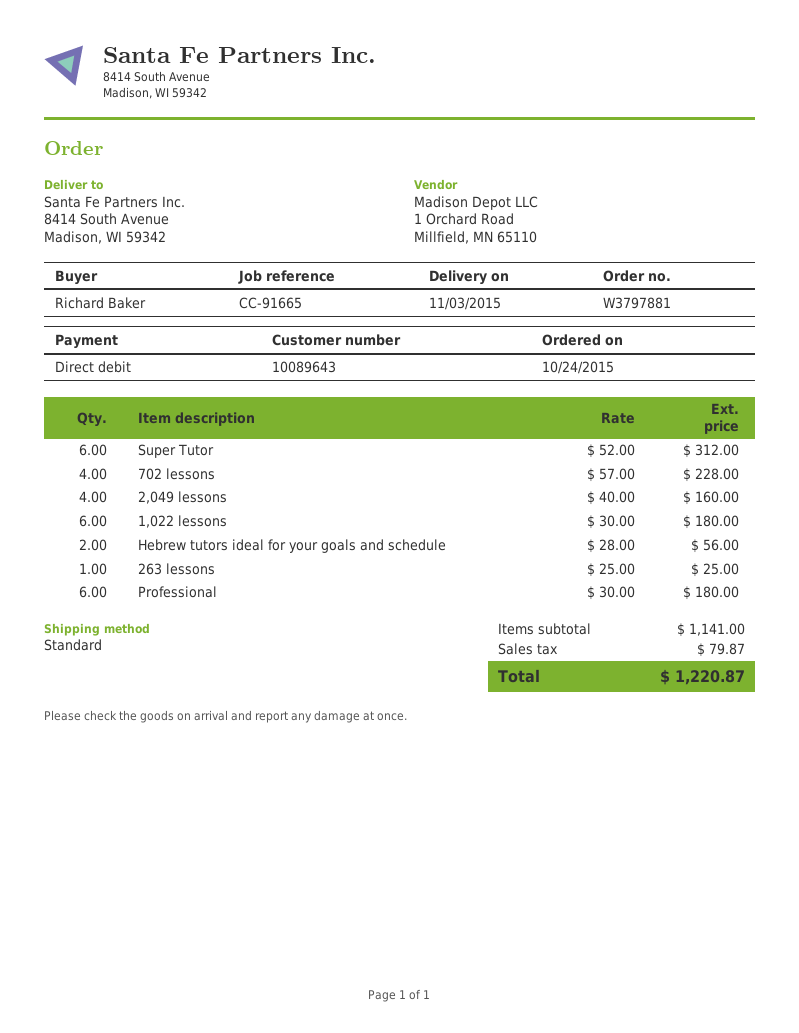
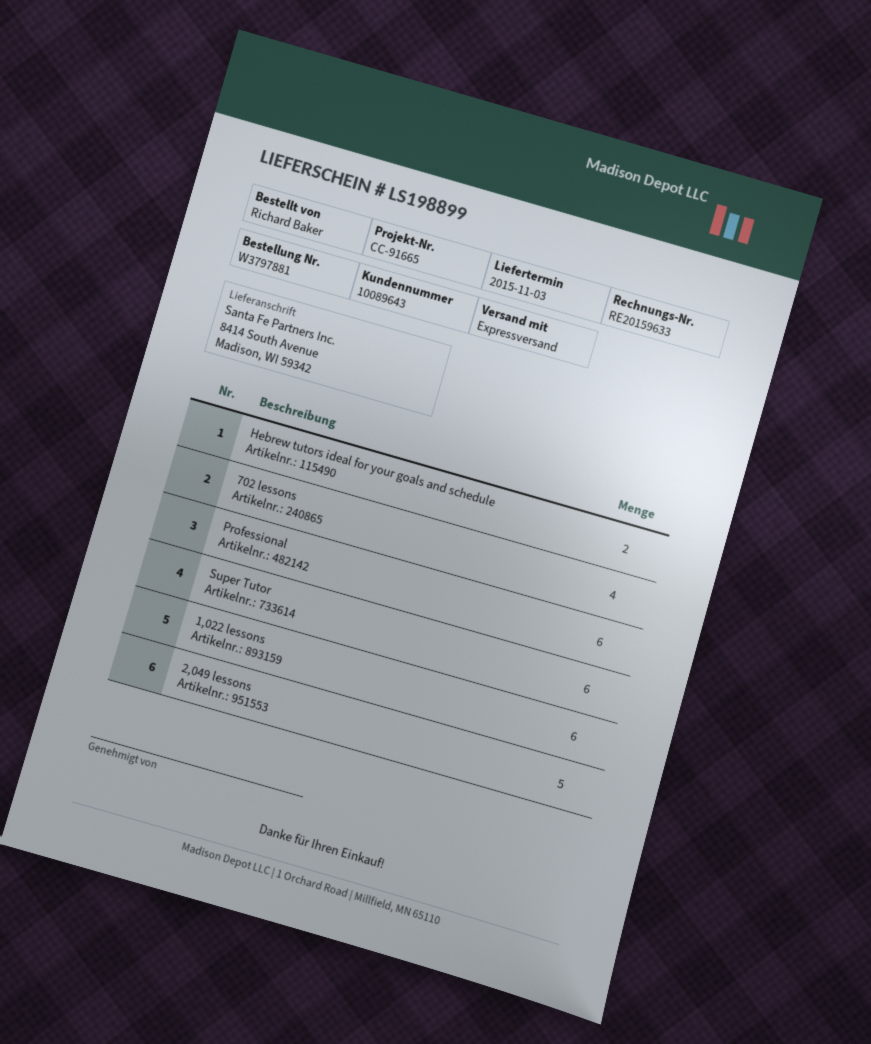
shipping method: standard -> express
2,049 lessons: 4 -> 5
263 lessons: 1 -> none

